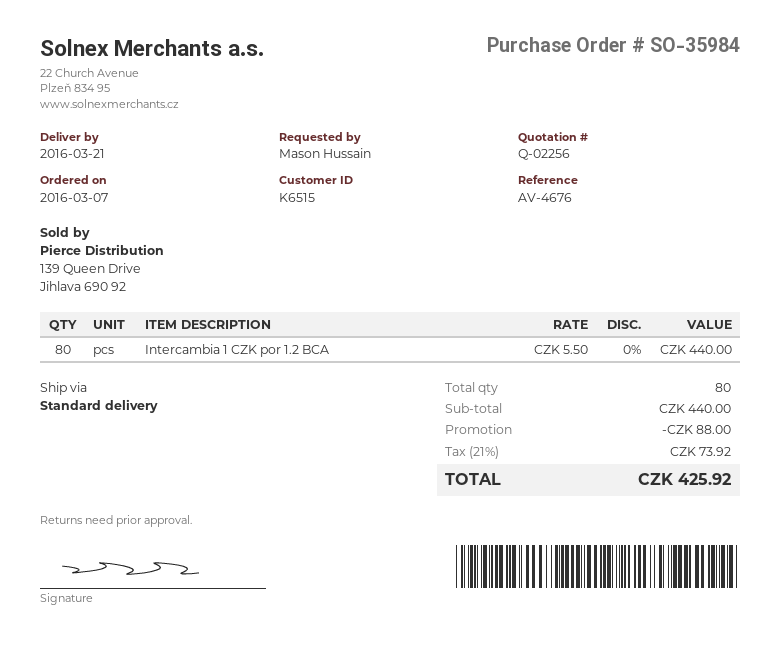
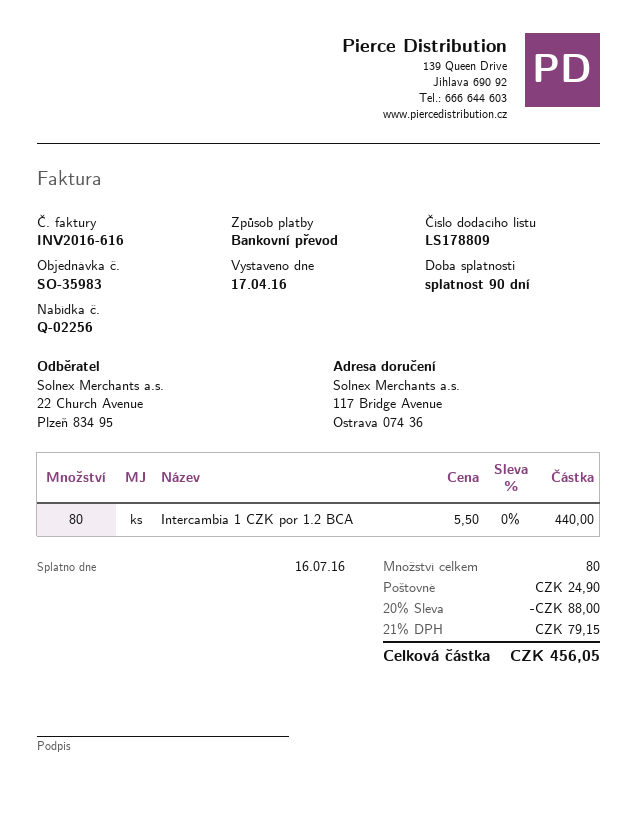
order number: SO-35984 -> SO-35983
shipping: none -> 24.90
tax: 21% = 73.92 -> 21% = 79.15
total: 425.92 -> 456.05

